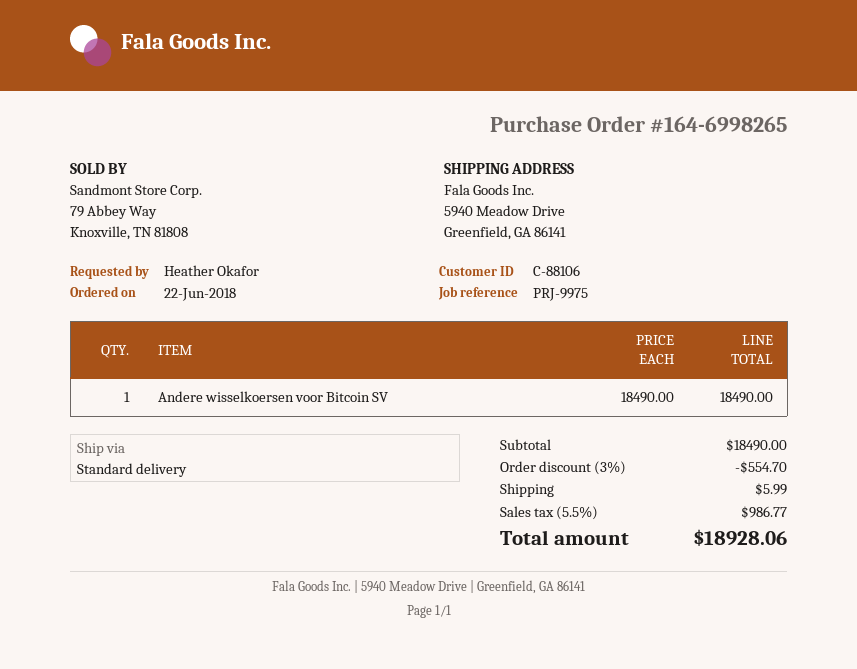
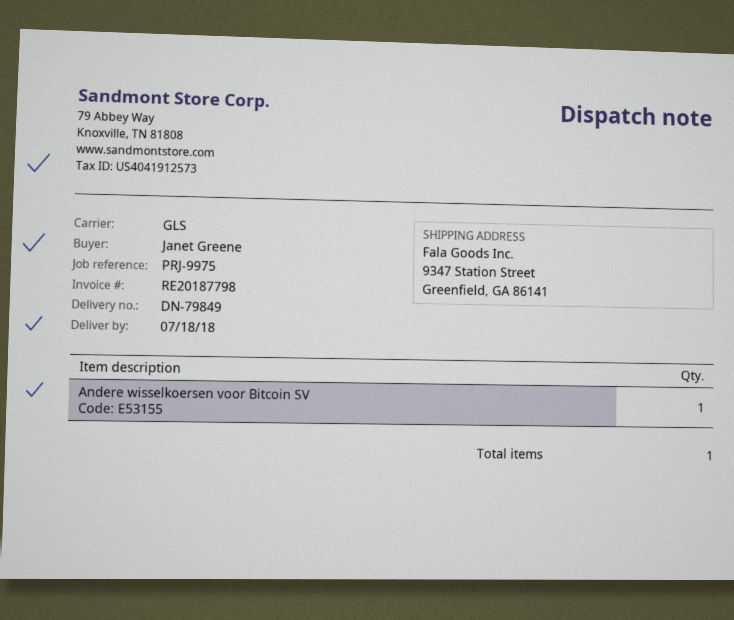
ordered by: Heather Okafor -> Janet Greene
shipping method: standard -> GLS
ship to: 5940 Meadow Drive, Greenfield, GA 86141 -> 9347 Station Street, Greenfield, GA 86141

